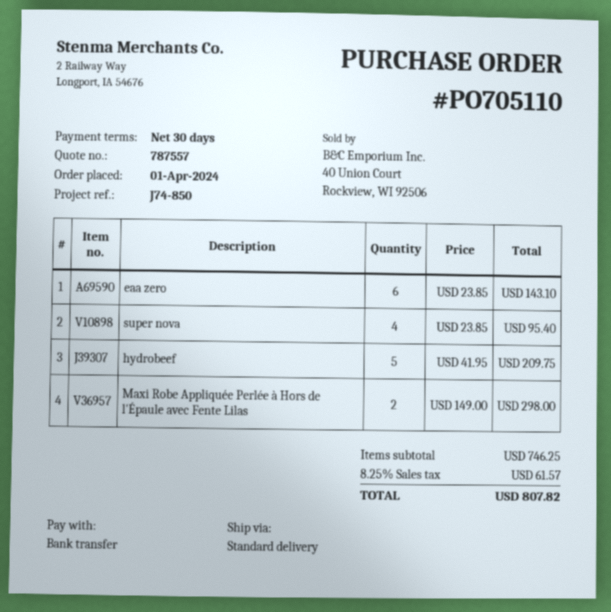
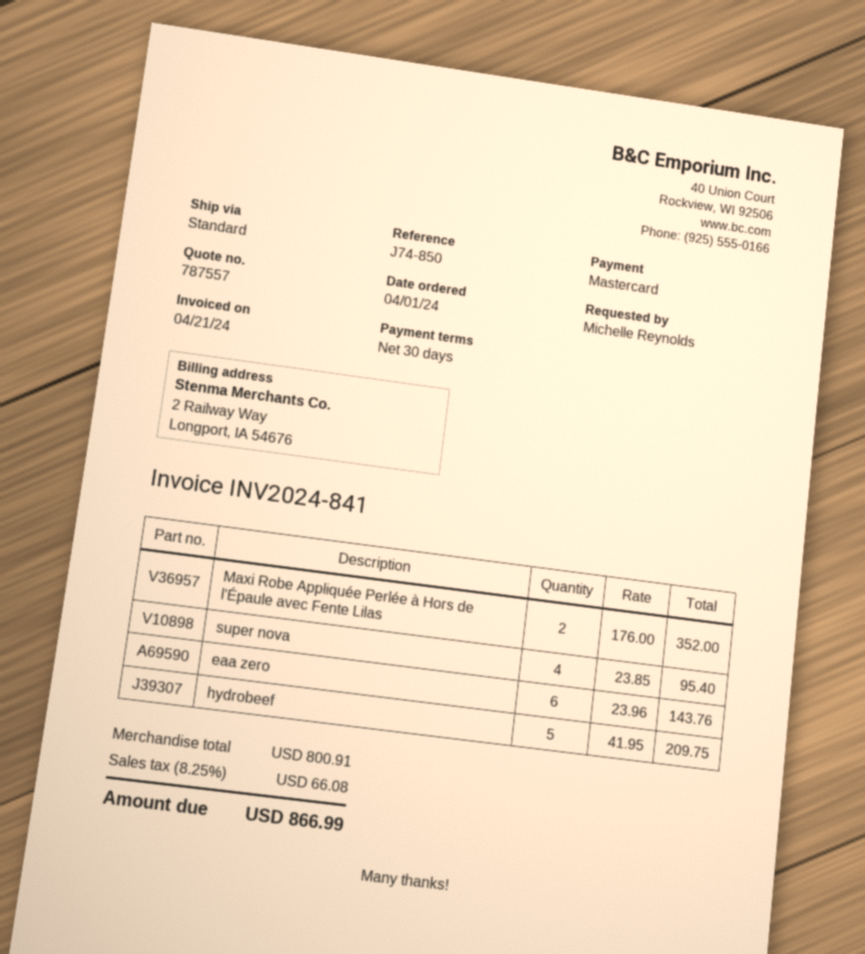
payment method: bank transfer -> Mastercard
eaa zero: 6 x 23.85 = 143.10 -> 6 x 23.96 = 143.76
Maxi Robe Appliquée Perlée à Hors de l'Épaule avec Fente Lilas: 2 x 149.00 = 298.00 -> 2 x 176.00 = 352.00
subtotal: 746.25 -> 800.91
tax: 8.25% = 61.57 -> 8.25% = 66.08
total: 807.82 -> 866.99

